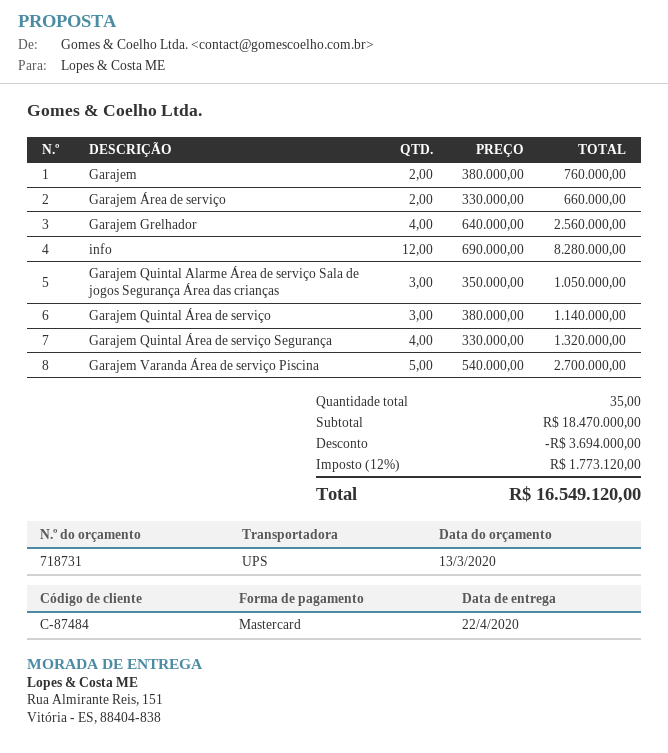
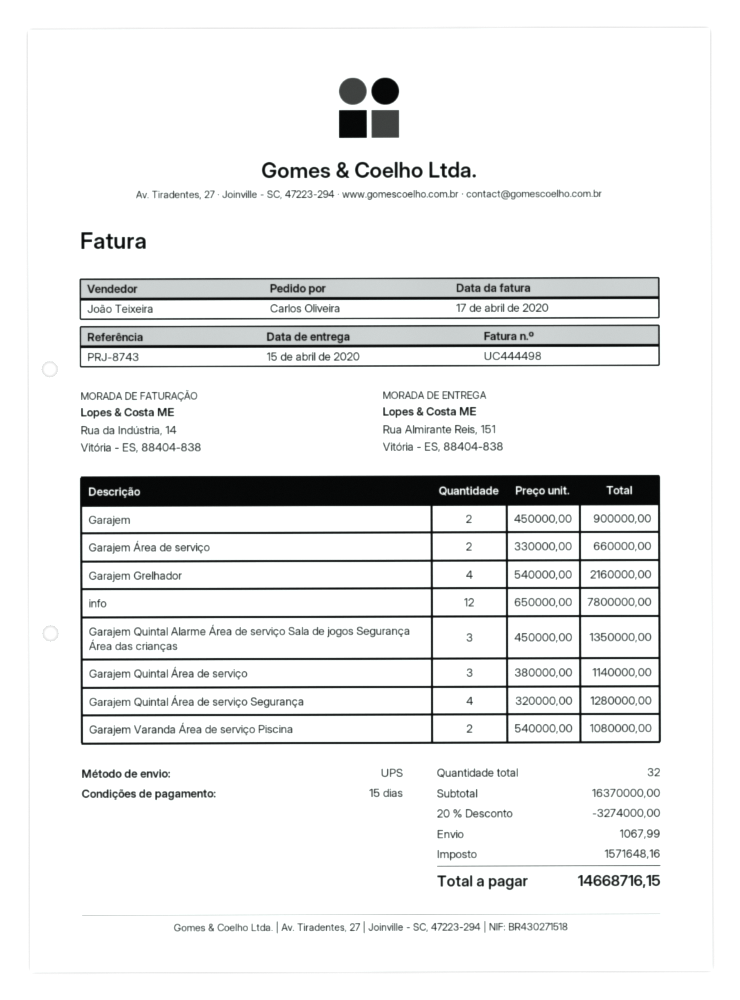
delivery date: 2020-04-22 -> 2020-04-15
Garajem: 2 x 380000.00 = 760000.00 -> 2 x 450000.00 = 900000.00
Garajem Grelhador: 4 x 640000.00 = 2560000.00 -> 4 x 540000.00 = 2160000.00
info: 12 x 690000.00 = 8280000.00 -> 12 x 650000.00 = 7800000.00
Garajem Quintal Alarme Área de serviço Sala de jogos Segurança Área das crianças: 3 x 350000.00 = 1050000.00 -> 3 x 450000.00 = 1350000.00
Garajem Quintal Área de serviço Segurança: 4 x 330000.00 = 1320000.00 -> 4 x 320000.00 = 1280000.00
Garajem Varanda Área de serviço Piscina: 5 x 540000.00 = 2700000.00 -> 2 x 540000.00 = 1080000.00
total quantity: 35 -> 32
subtotal: 18470000.00 -> 16370000.00
discount: 3694000.00 -> 3274000.00
shipping: none -> 1067.99
tax: 1773120.00 -> 1571648.16
total: 16549120.00 -> 14668716.15

